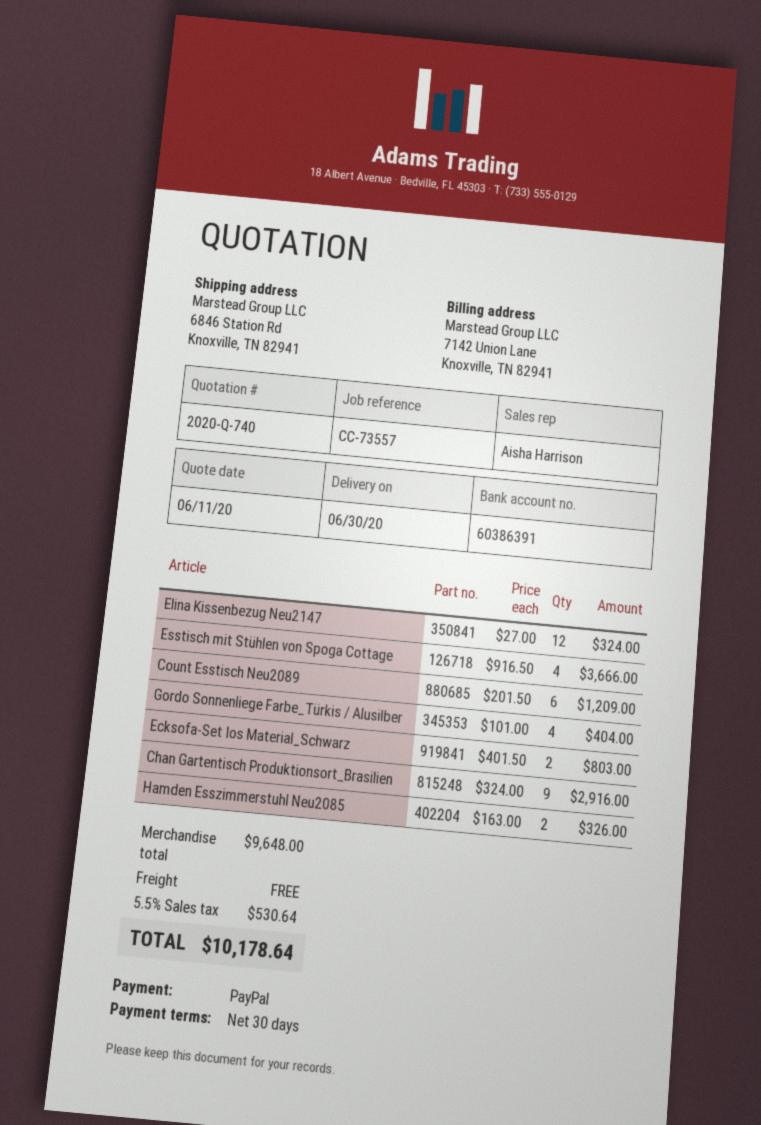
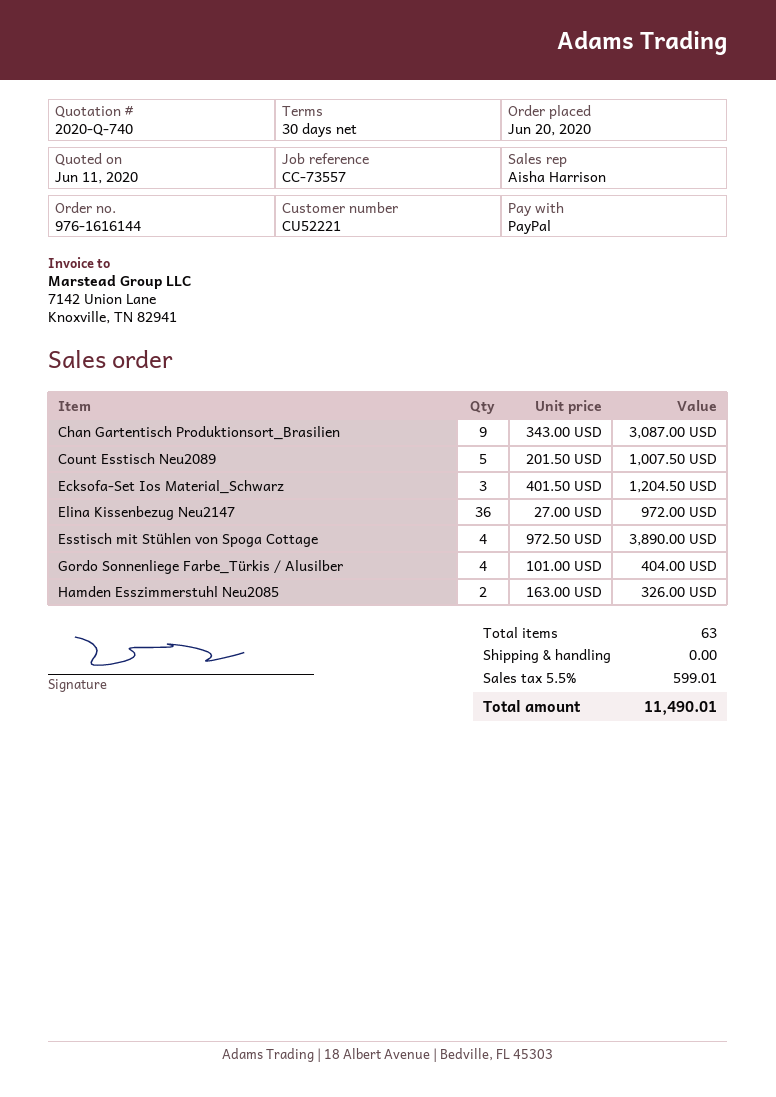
Elina Kissenbezug Neu2147: 12 x 27.00 = 324.00 -> 36 x 27.00 = 972.00
Esstisch mit Stühlen von Spoga Cottage: 4 x 916.50 = 3666.00 -> 4 x 972.50 = 3890.00
Count Esstisch Neu2089: 6 x 201.50 = 1209.00 -> 5 x 201.50 = 1007.50
Ecksofa-Set Ios Material_Schwarz: 2 x 401.50 = 803.00 -> 3 x 401.50 = 1204.50
Chan Gartentisch Produktionsort_Brasilien: 9 x 324.00 = 2916.00 -> 9 x 343.00 = 3087.00
tax: 5.5% = 530.64 -> 5.5% = 599.01
total: 10178.64 -> 11490.01

